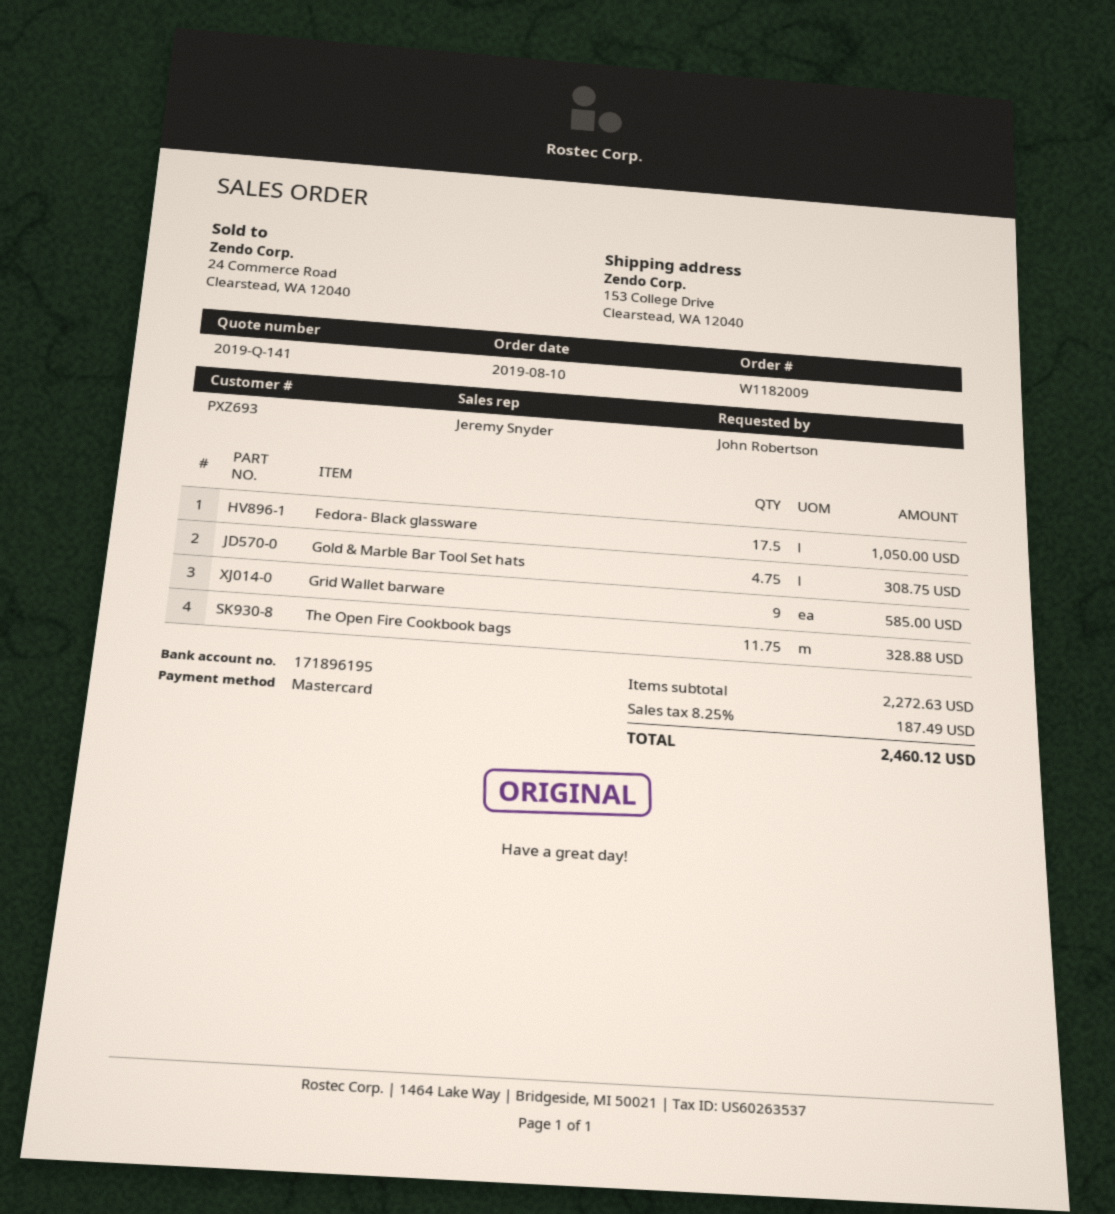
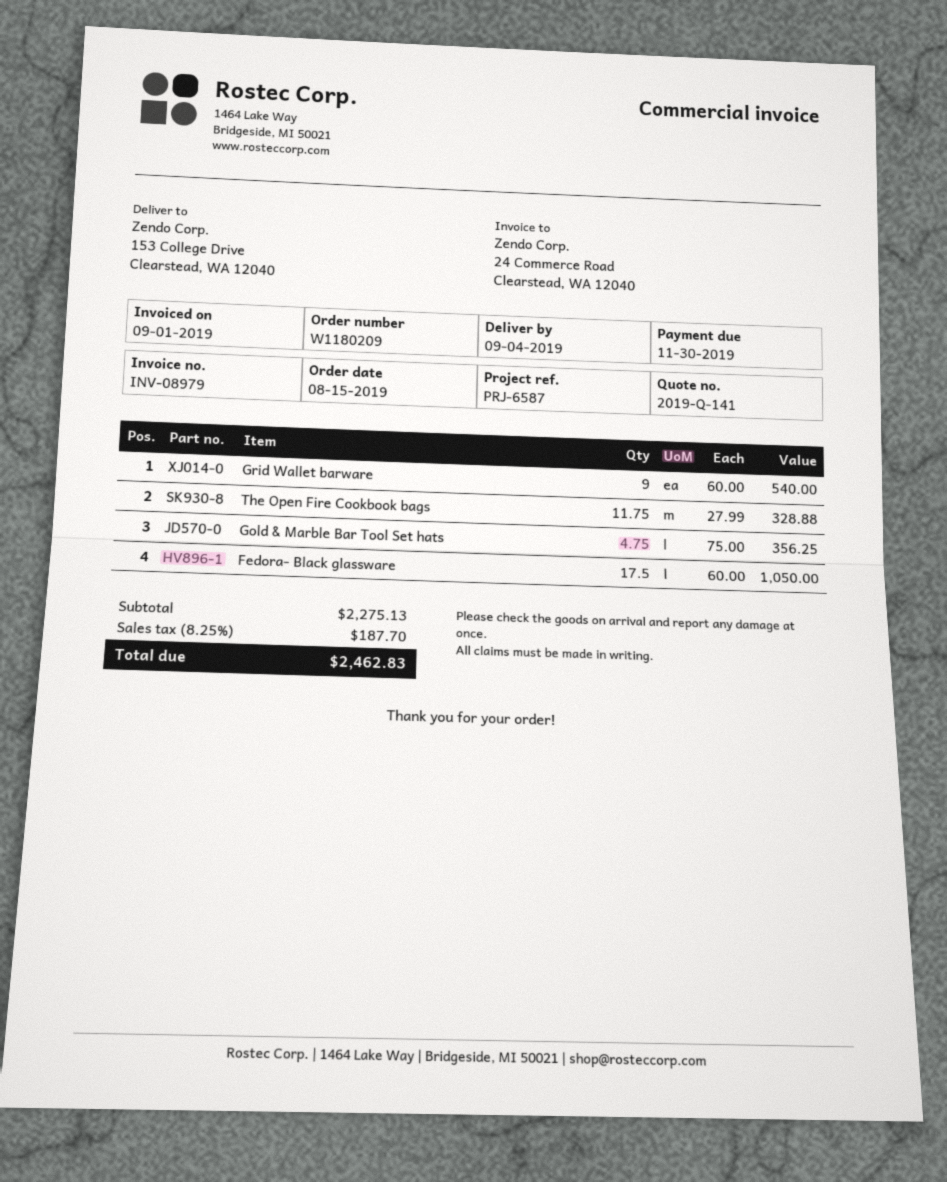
order number: W1182009 -> W1180209
order date: 2019-08-10 -> 2019-08-15
Gold & Marble Bar Tool Set hats: 4.75 for 308.75 -> 4.75 for 356.25
Grid Wallet barware: 9 for 585.00 -> 9 for 540.00
subtotal: 2272.63 -> 2275.13
tax: 8.25% = 187.49 -> 8.25% = 187.70
total: 2460.12 -> 2462.83

